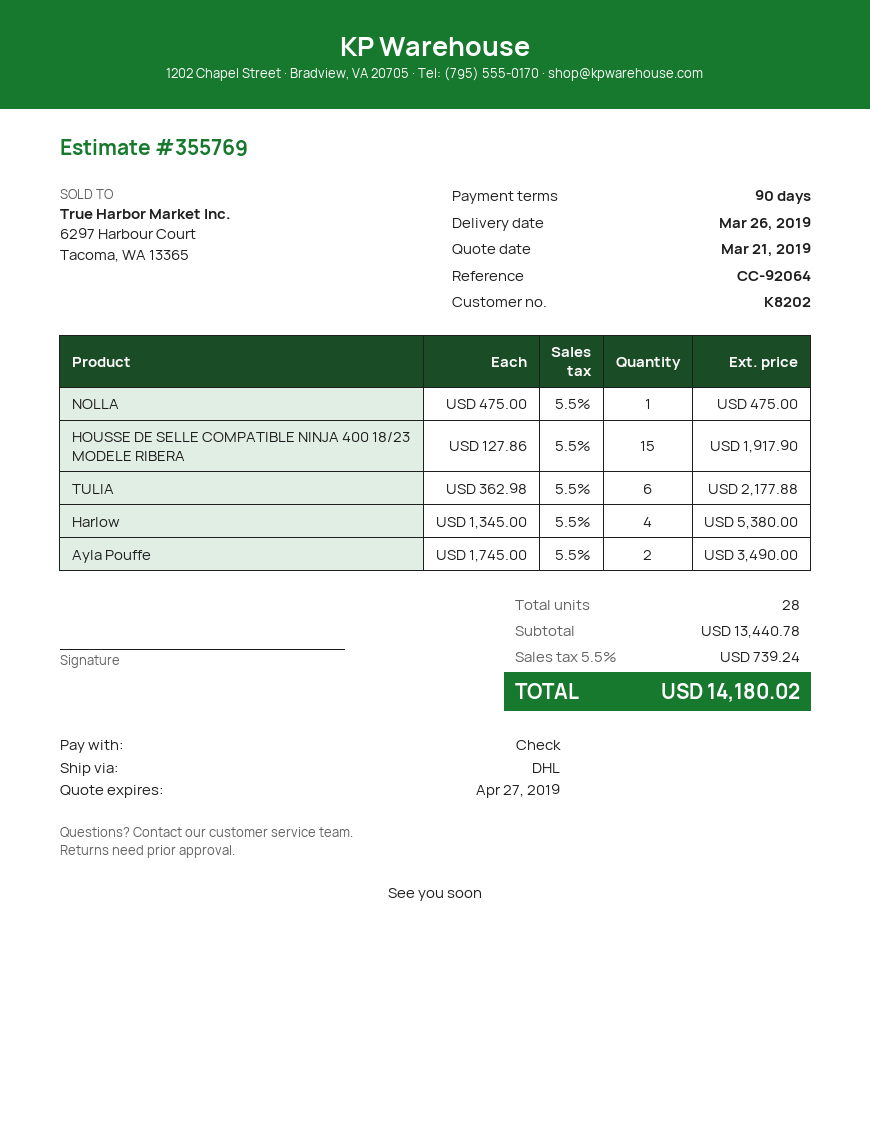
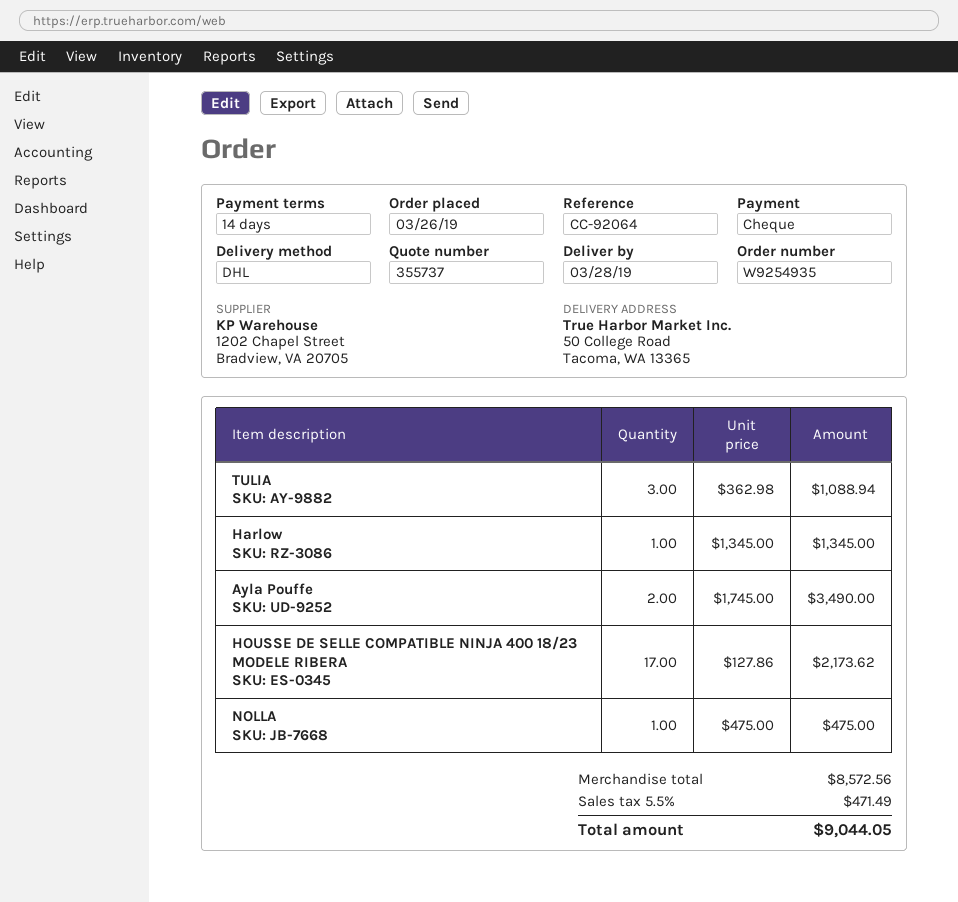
quote number: 355769 -> 355737
delivery date: 2019-03-26 -> 2019-03-28
payment terms: 90 days -> 14 days
HOUSSE DE SELLE COMPATIBLE NINJA 400 18/23 MODELE RIBERA: 15 x 127.86 = 1917.90 -> 17 x 127.86 = 2173.62
TULIA: 6 x 362.98 = 2177.88 -> 3 x 362.98 = 1088.94
Harlow: 4 x 1345.00 = 5380.00 -> 1 x 1345.00 = 1345.00
subtotal: 13440.78 -> 8572.56
tax: 5.5% = 739.24 -> 5.5% = 471.49
total: 14180.02 -> 9044.05

